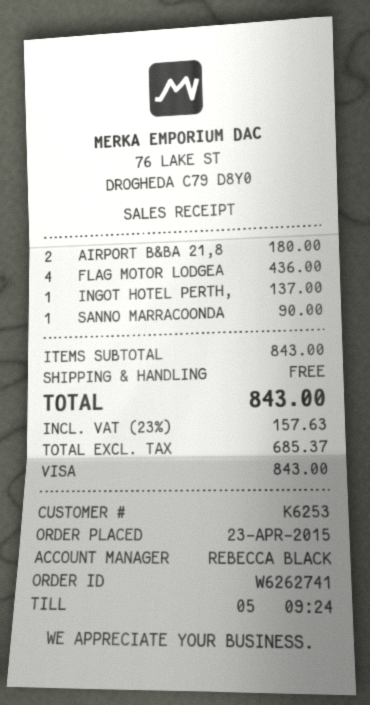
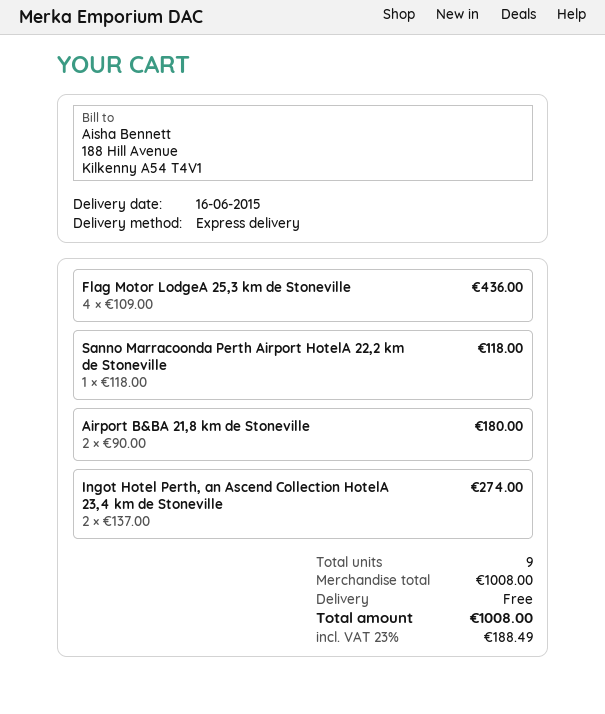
INGOT HOTEL PERTH,: 1 for 137.00 -> 2 for 274.00
SANNO MARRACOONDA: 1 for 90.00 -> 1 for 118.00
subtotal: 843.00 -> 1008.00
tax: 23% = 157.63 -> 23% = 188.49
total: 843.00 -> 1008.00

